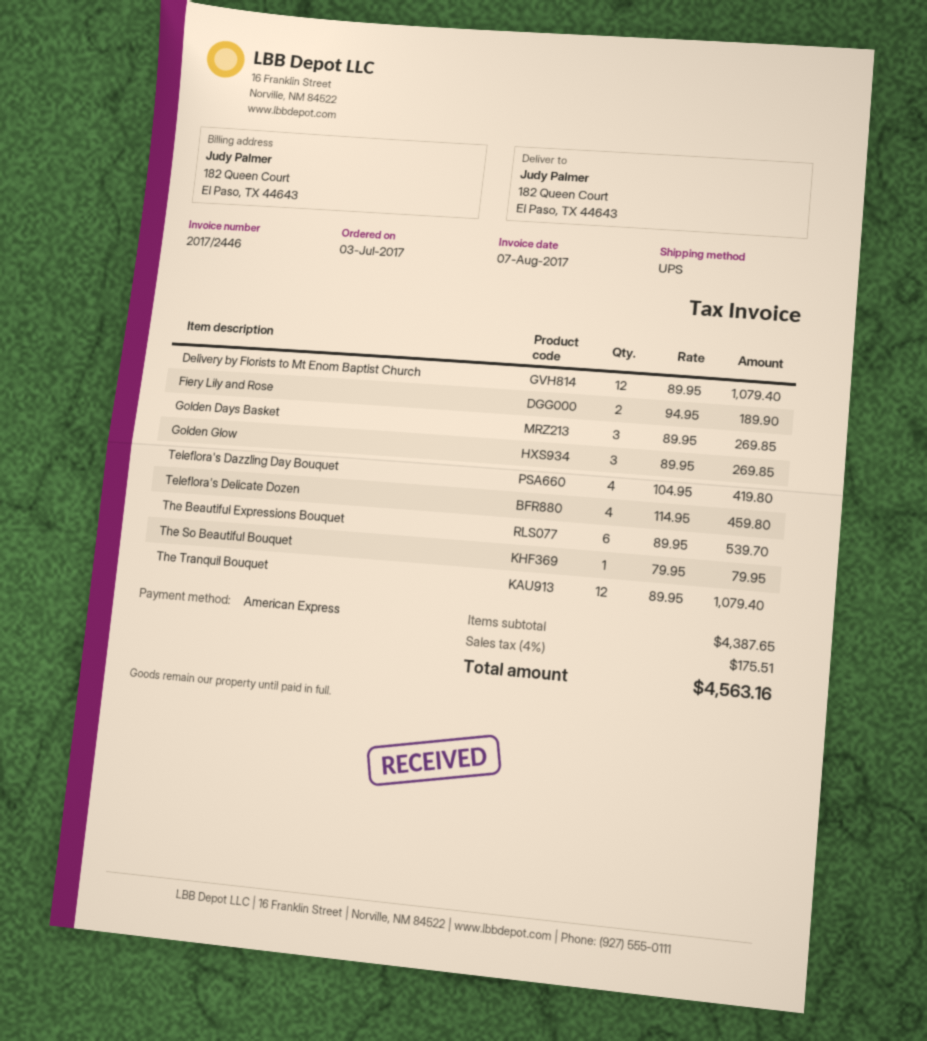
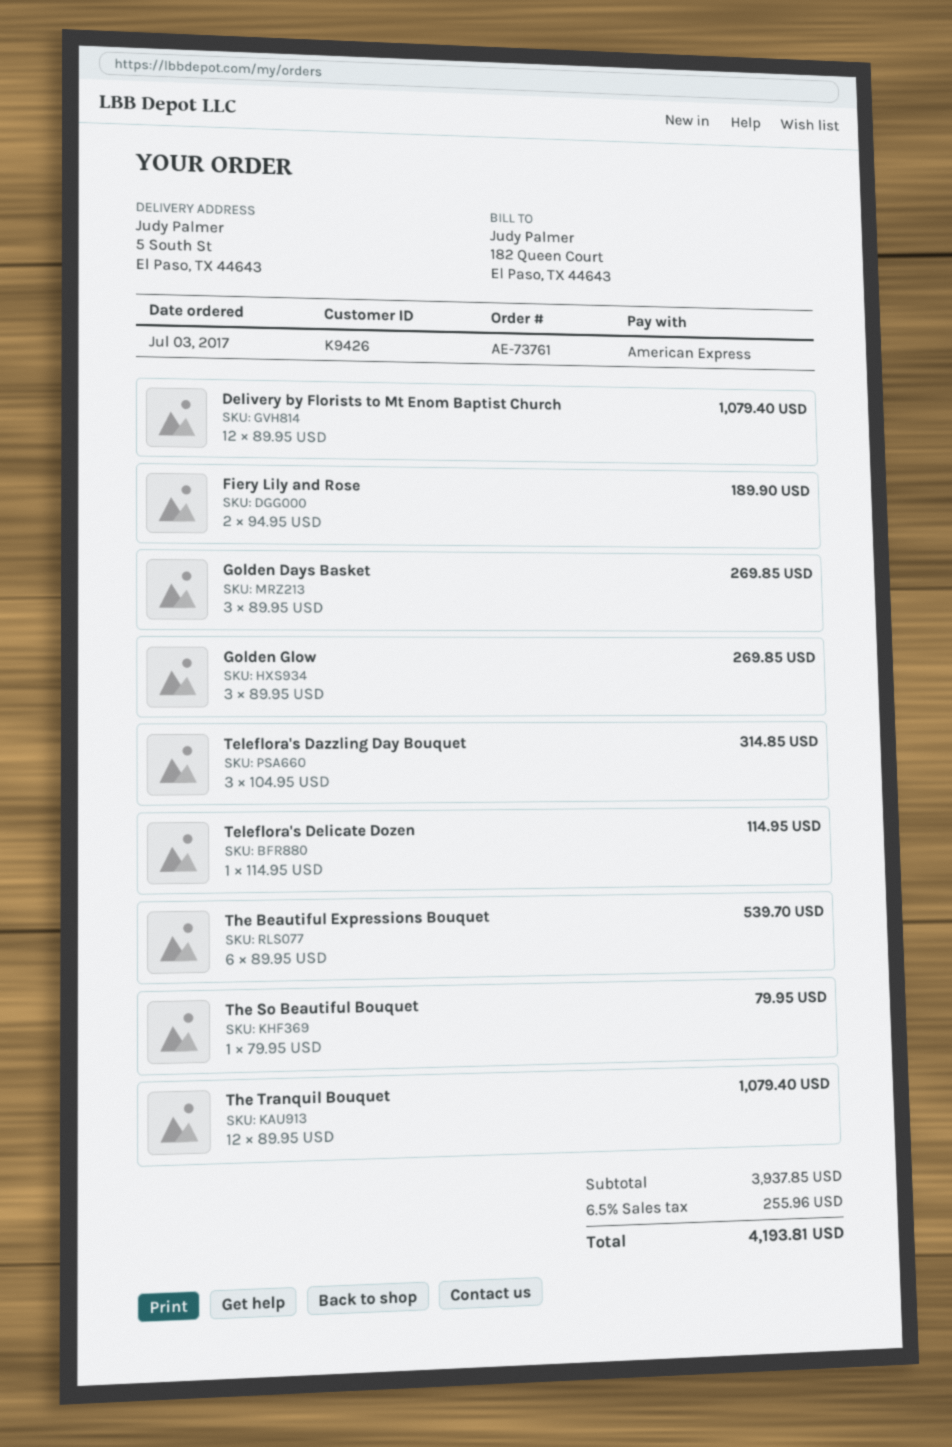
ship to: 182 Queen Court, El Paso, TX 44643 -> 5 South St, El Paso, TX 44643
Teleflora's Dazzling Day Bouquet: 4 x 104.95 = 419.80 -> 3 x 104.95 = 314.85
Teleflora's Delicate Dozen: 4 x 114.95 = 459.80 -> 1 x 114.95 = 114.95
subtotal: 4387.65 -> 3937.85
tax: 4% = 175.51 -> 6.5% = 255.96
total: 4563.16 -> 4193.81

